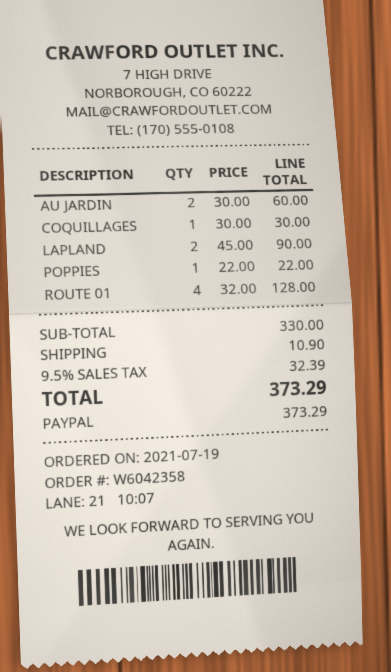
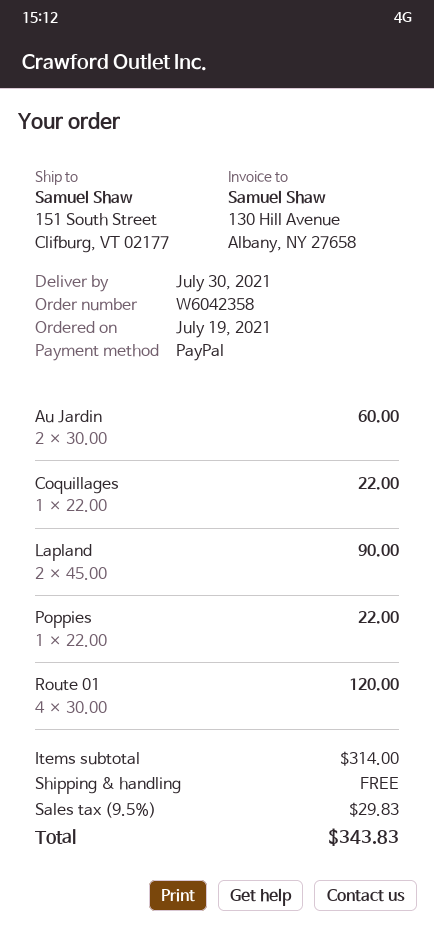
COQUILLAGES: 1 x 30.00 = 30.00 -> 1 x 22.00 = 22.00
ROUTE 01: 4 x 32.00 = 128.00 -> 4 x 30.00 = 120.00
subtotal: 330.00 -> 314.00
shipping: 10.90 -> 0.00
tax: 9.5% = 32.39 -> 9.5% = 29.83
total: 373.29 -> 343.83

